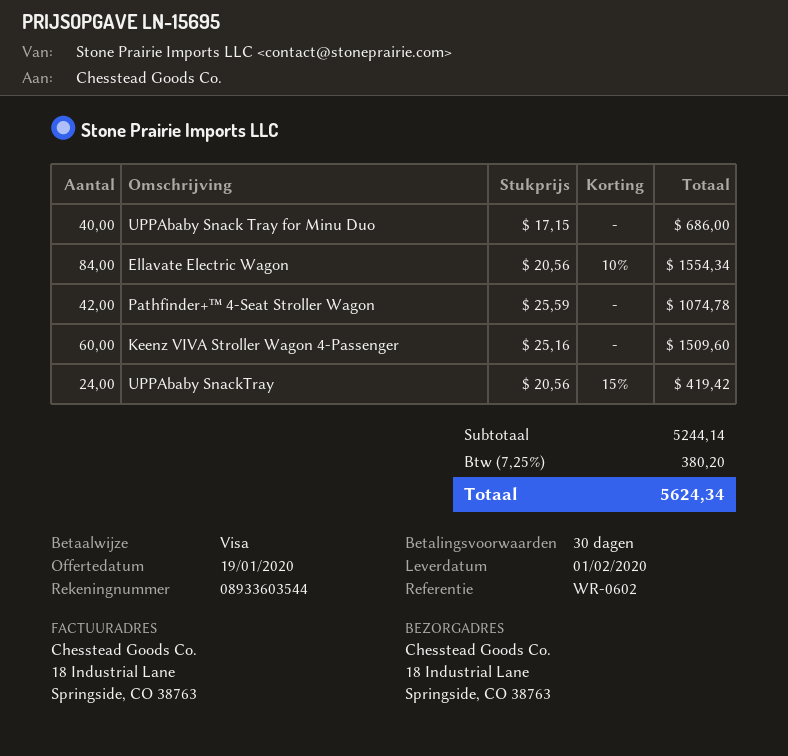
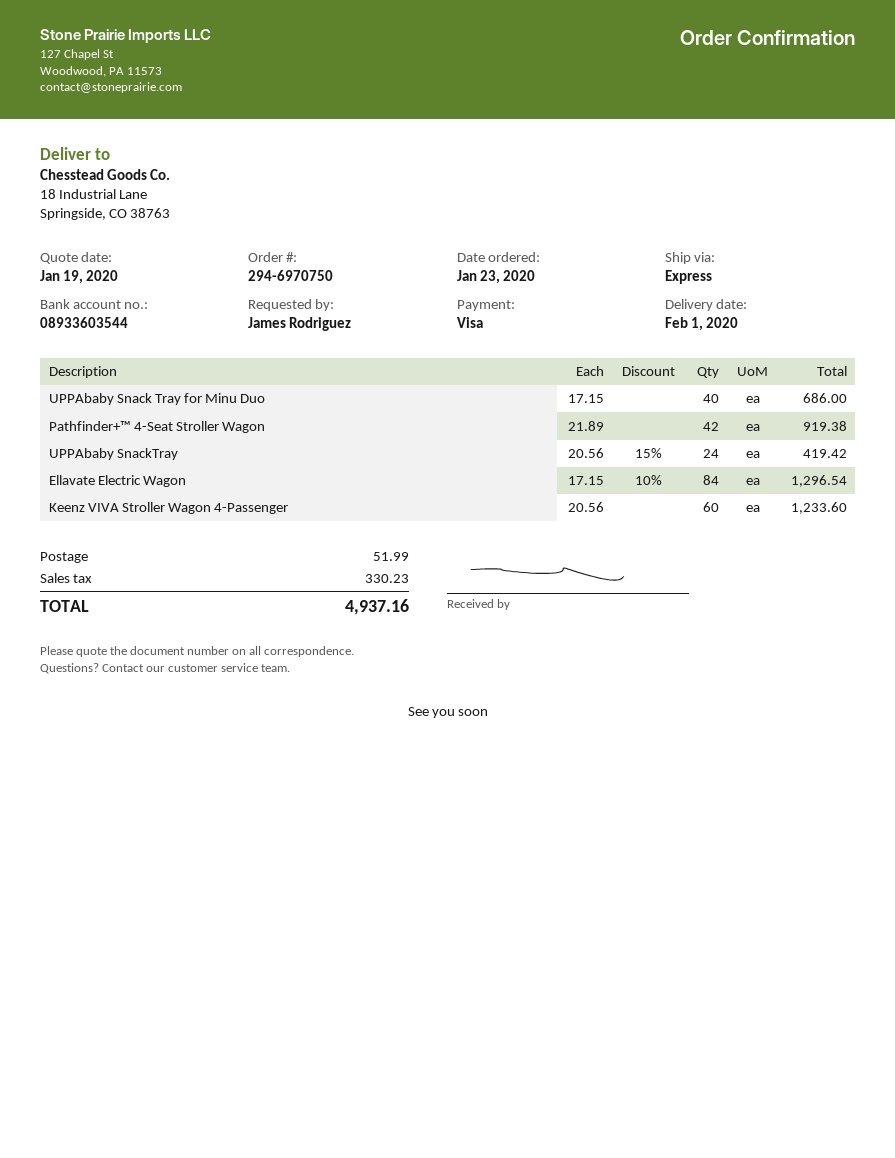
Ellavate Electric Wagon: 84 x 20.56 - 10% = 1554.34 -> 84 x 17.15 - 10% = 1296.54
Pathfinder+™ 4-Seat Stroller Wagon: 42 x 25.59 = 1074.78 -> 42 x 21.89 = 919.38
Keenz VIVA Stroller Wagon 4-Passenger: 60 x 25.16 = 1509.60 -> 60 x 20.56 = 1233.60
shipping: none -> 51.99
tax: 380.20 -> 330.23
total: 5624.34 -> 4937.16

